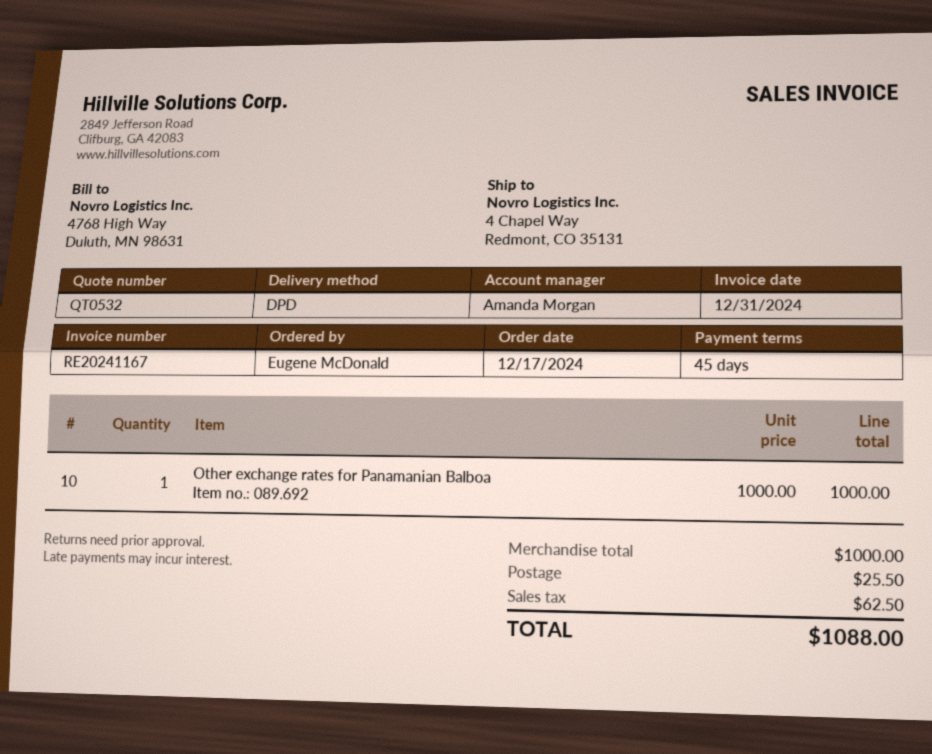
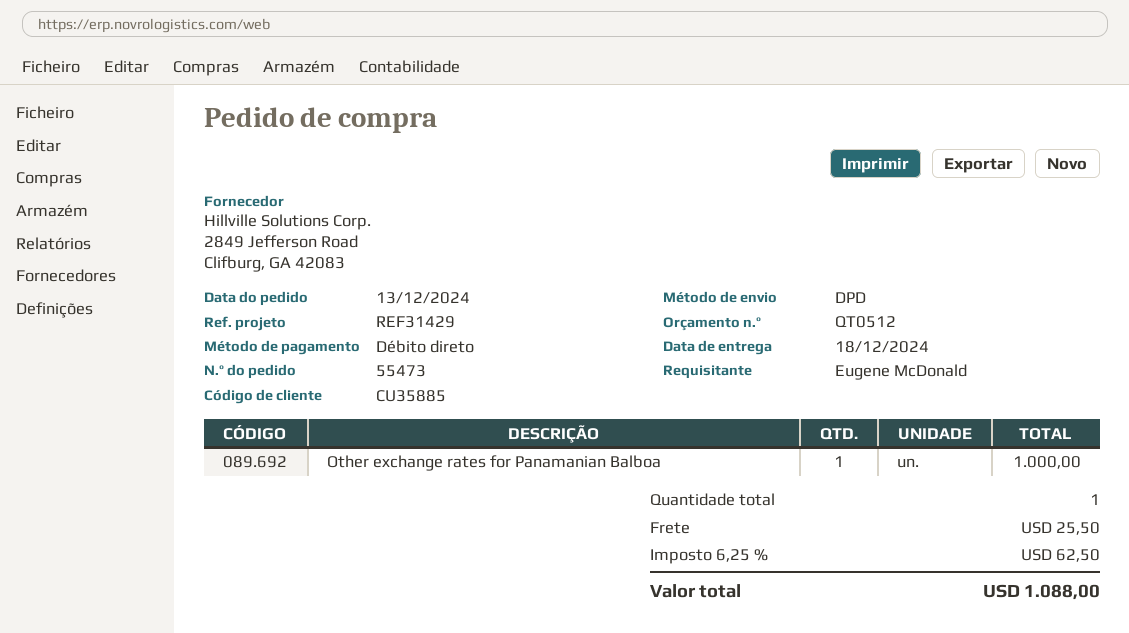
quote number: QT0532 -> QT0512
order date: 2024-12-17 -> 2024-12-13

